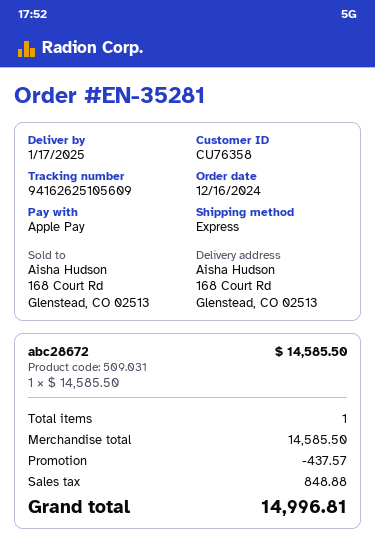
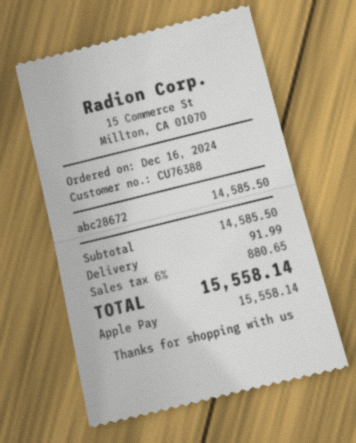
customer number: CU76358 -> CU76388
discount: 437.57 -> none
shipping: none -> 91.99
tax: 848.88 -> 880.65
total: 14996.81 -> 15558.14

